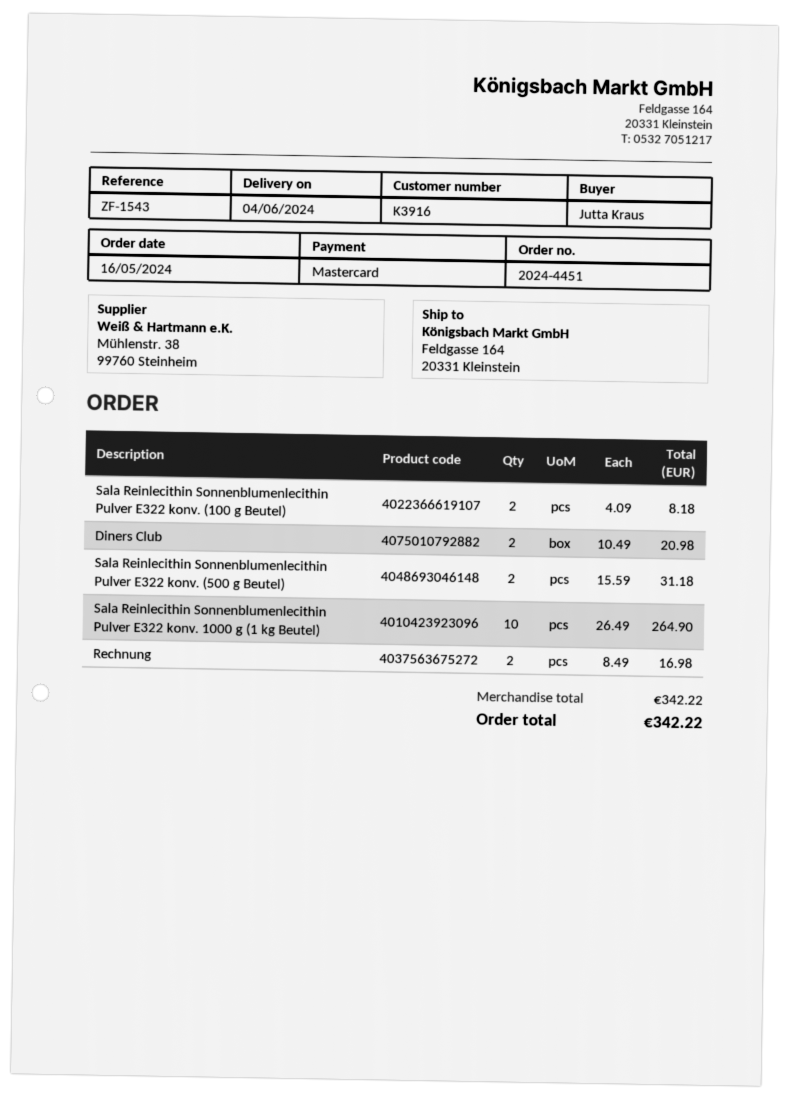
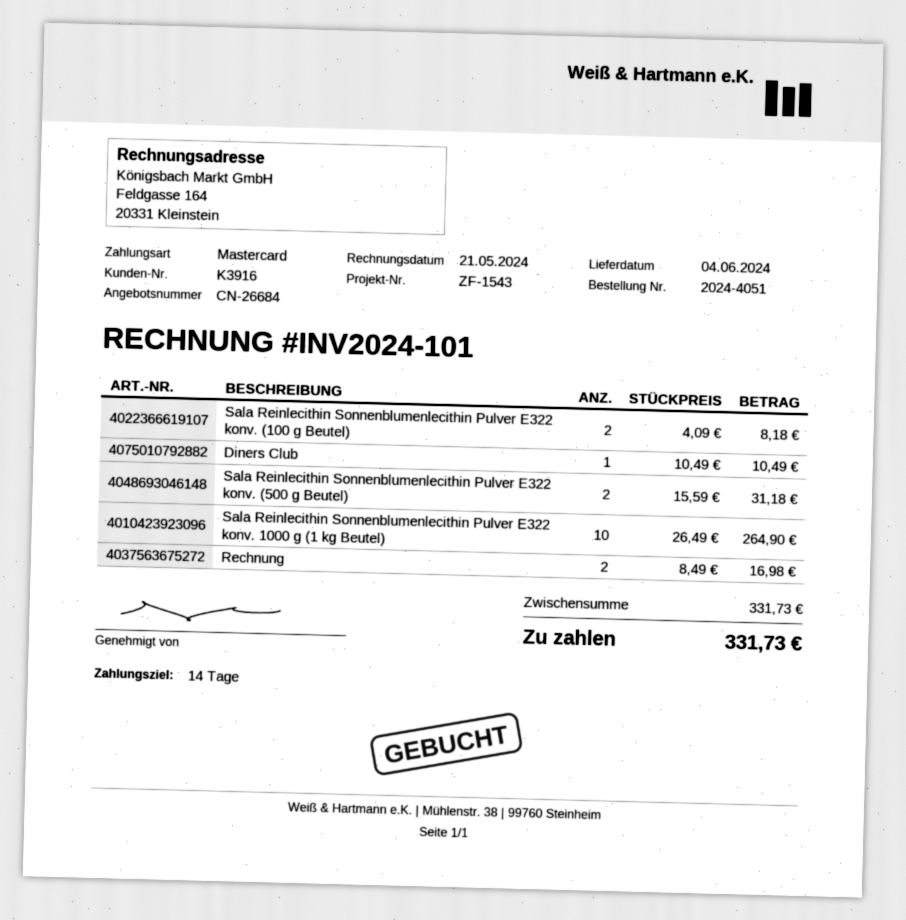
order number: 2024-4451 -> 2024-4051
Diners Club: 2 x 10.49 = 20.98 -> 1 x 10.49 = 10.49
subtotal: 342.22 -> 331.73
total: 342.22 -> 331.73

